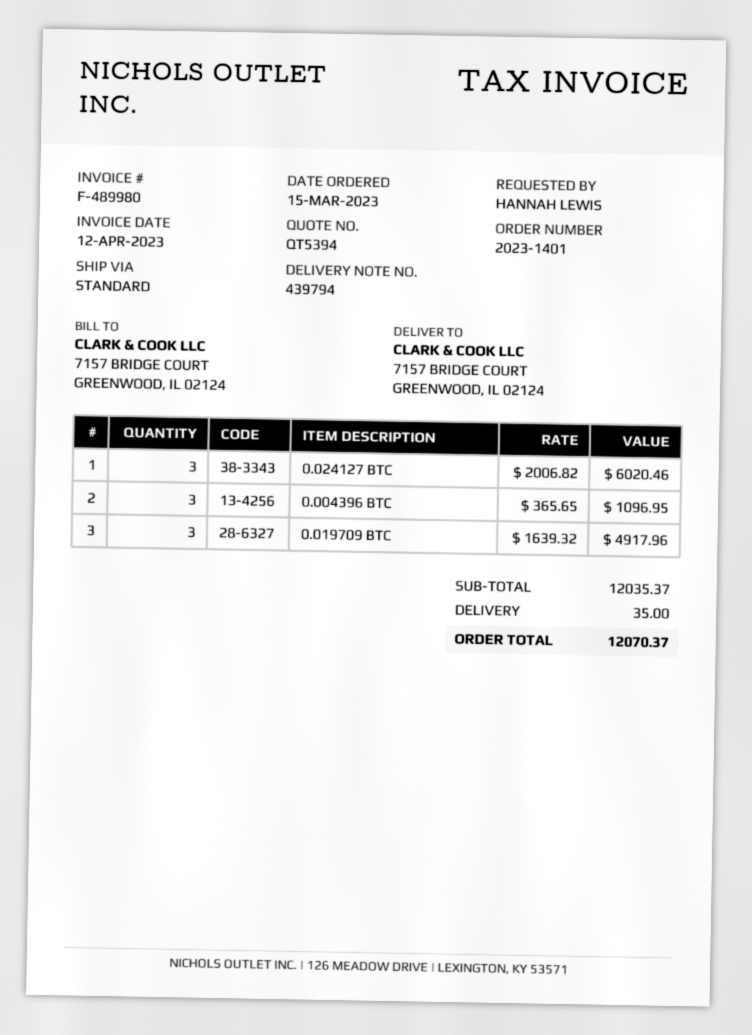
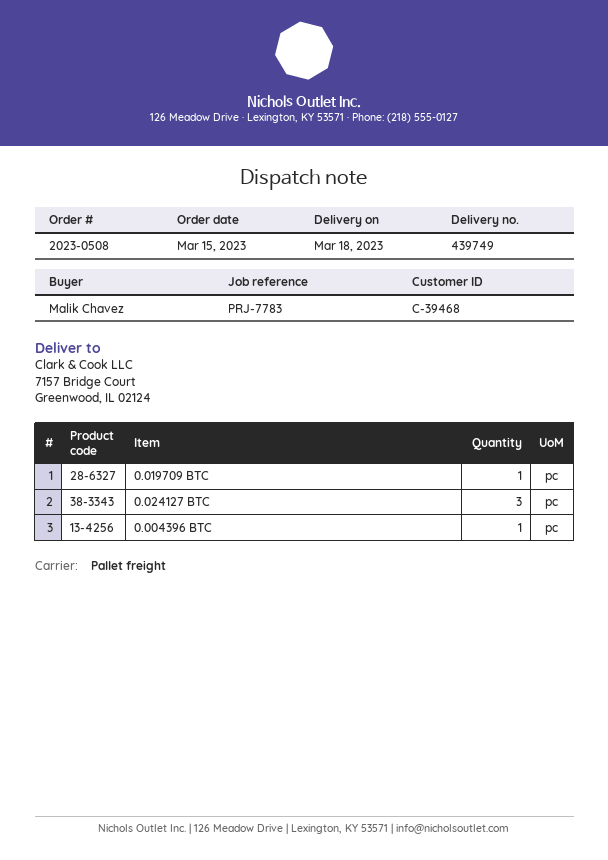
order number: 2023-1401 -> 2023-0508
delivery note number: 439794 -> 439749
ordered by: HANNAH LEWIS -> Malik Chavez
shipping method: standard -> pallet freight
0.004396 BTC: 3 -> 1
0.019709 BTC: 3 -> 1

